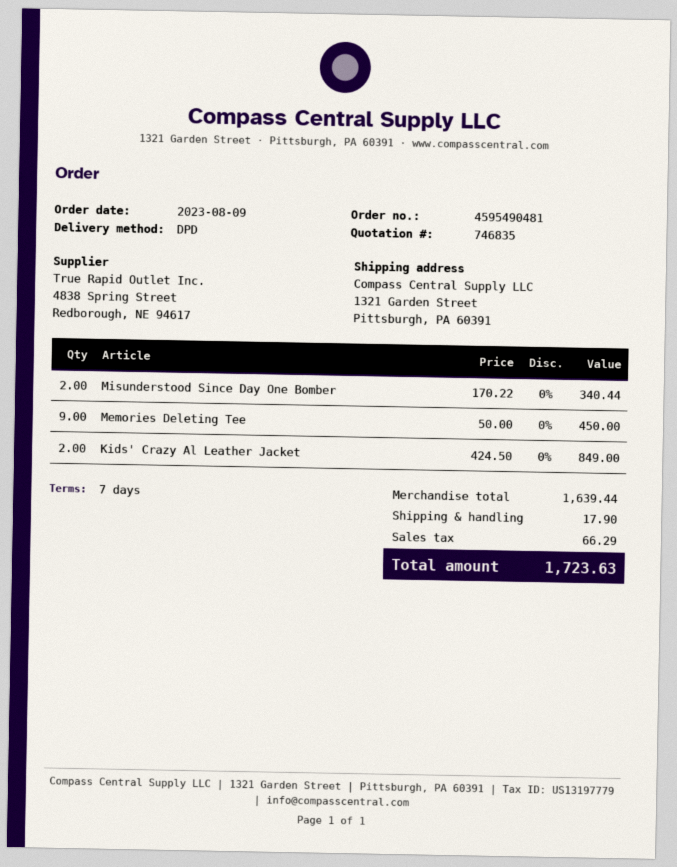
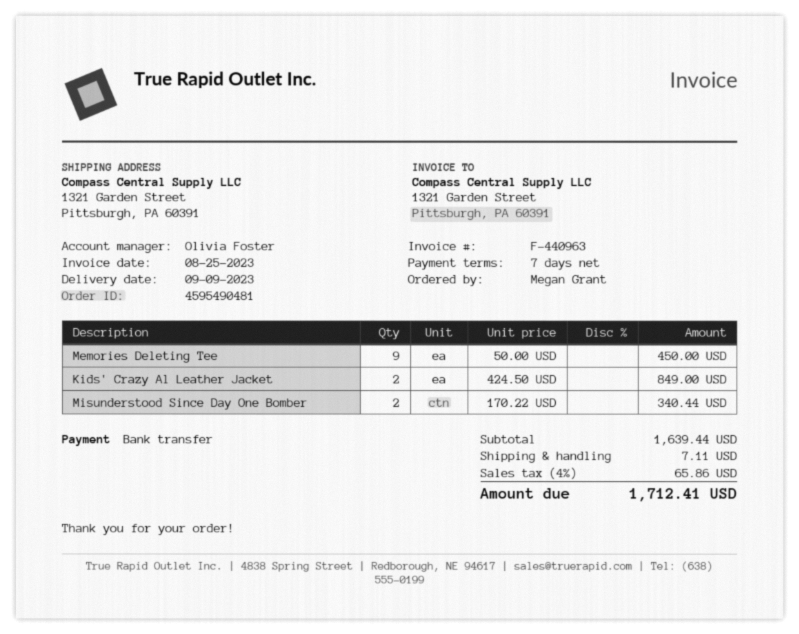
shipping: 17.90 -> 7.11
tax: 66.29 -> 65.86
total: 1723.63 -> 1712.41

